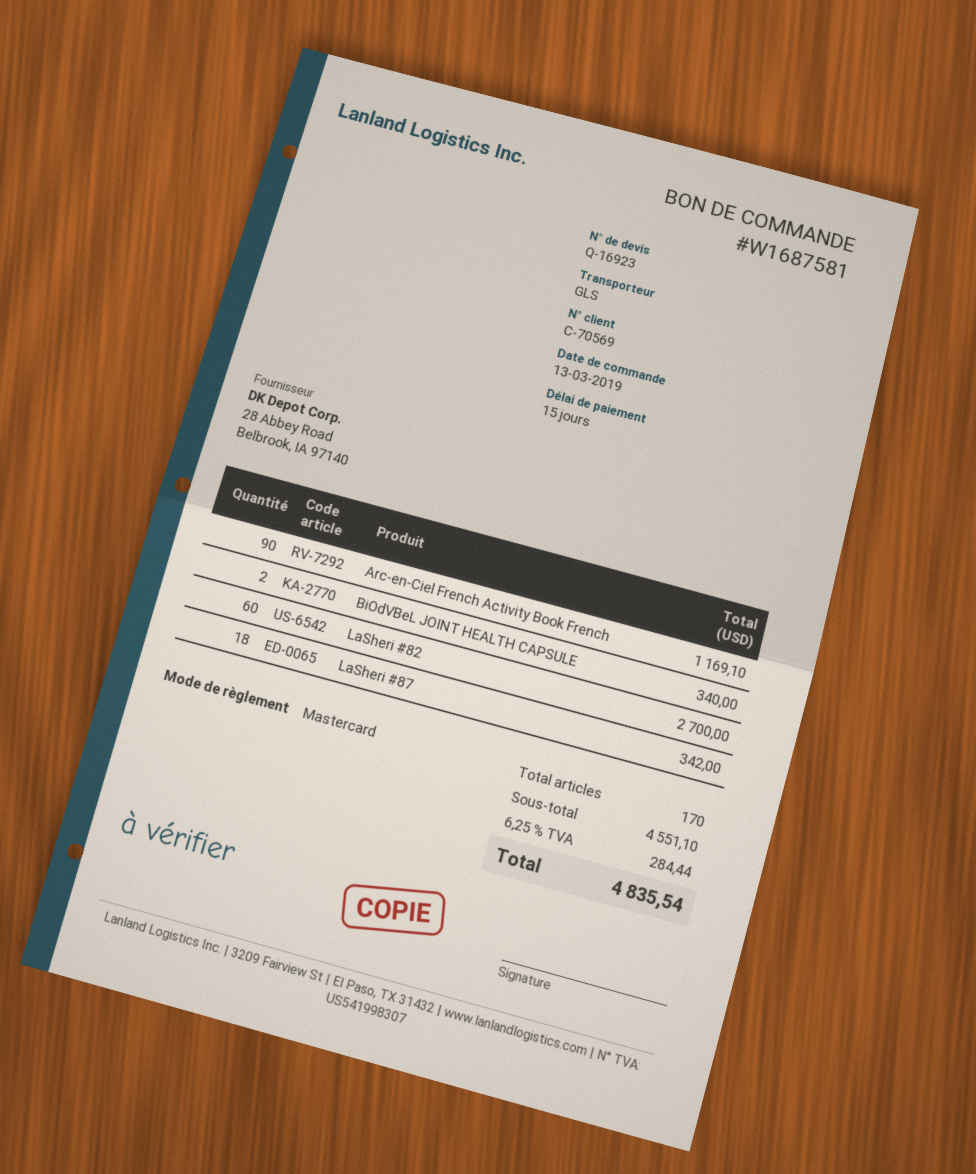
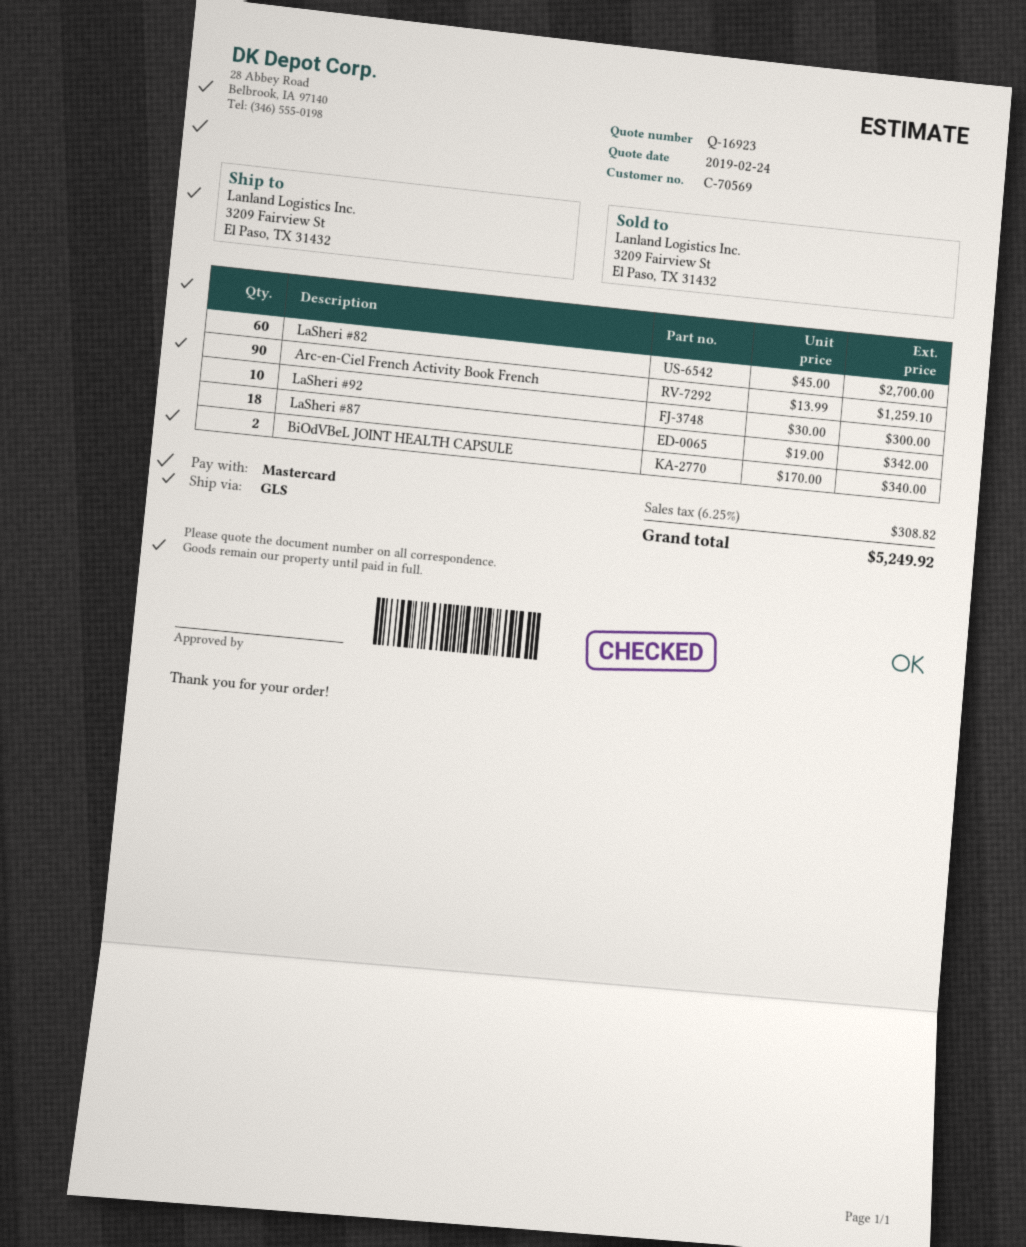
Arc-en-Ciel French Activity Book French: 90 for 1169.10 -> 90 for 1259.10
LaSheri #92: none -> 10 for 300.00
tax: 6.25% = 284.44 -> 6.25% = 308.82
total: 4835.54 -> 5249.92

